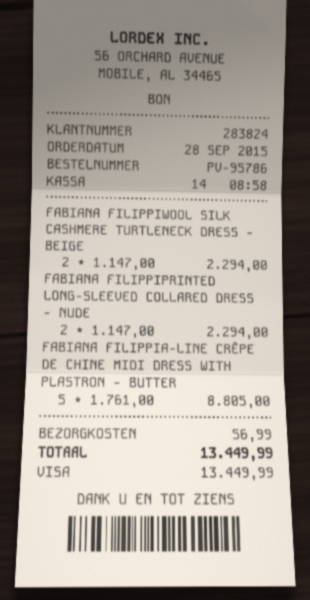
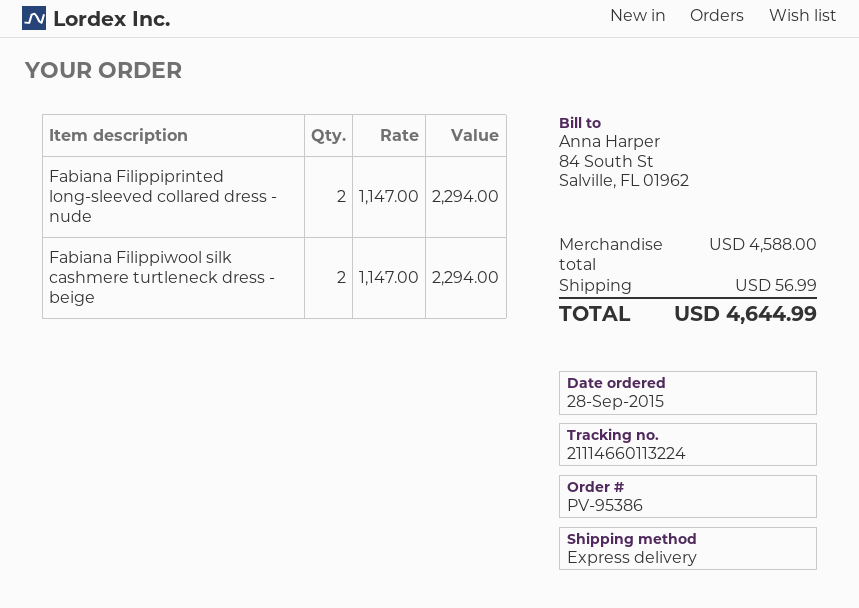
order number: PV-95786 -> PV-95386
FABIANA FILIPPIA-LINE CRÊPE DE CHINE MIDI DRESS WITH PLASTRON - BUTTER: 5 x 1761.00 = 8805.00 -> none
total: 13449.99 -> 4644.99

